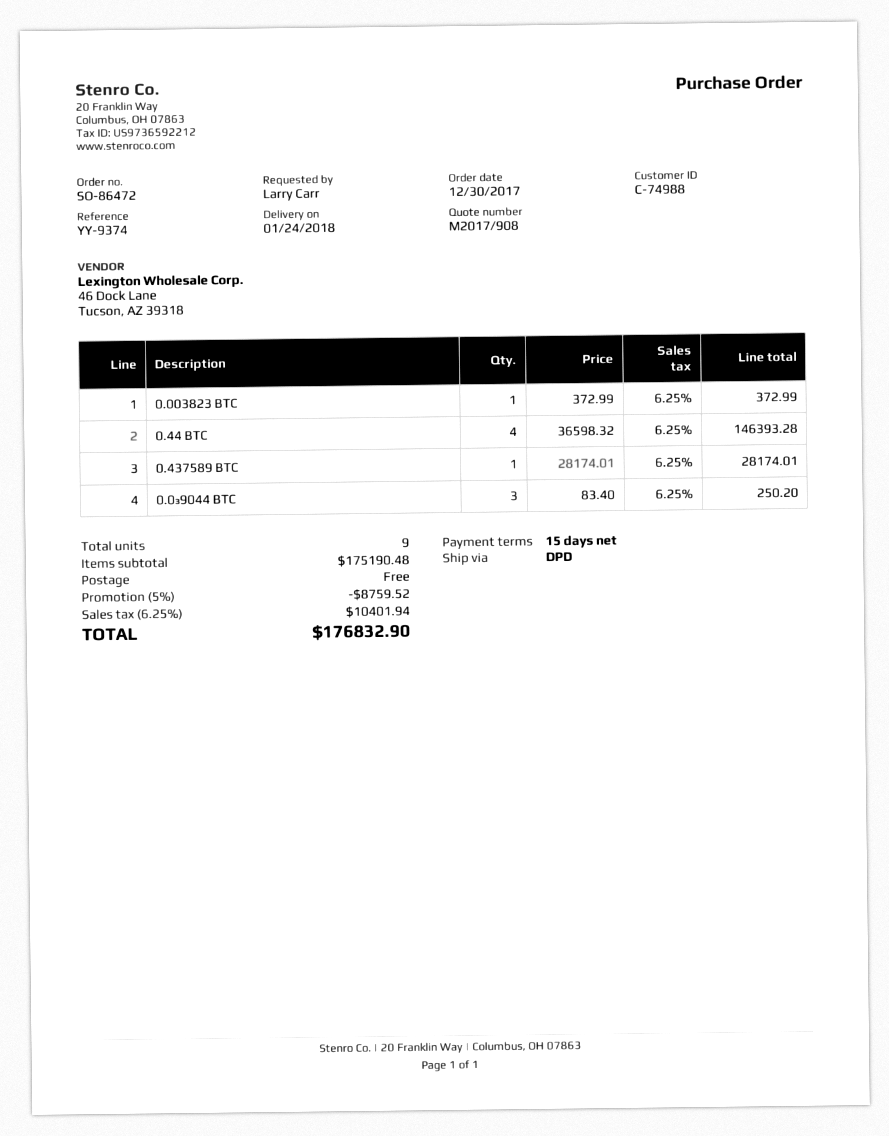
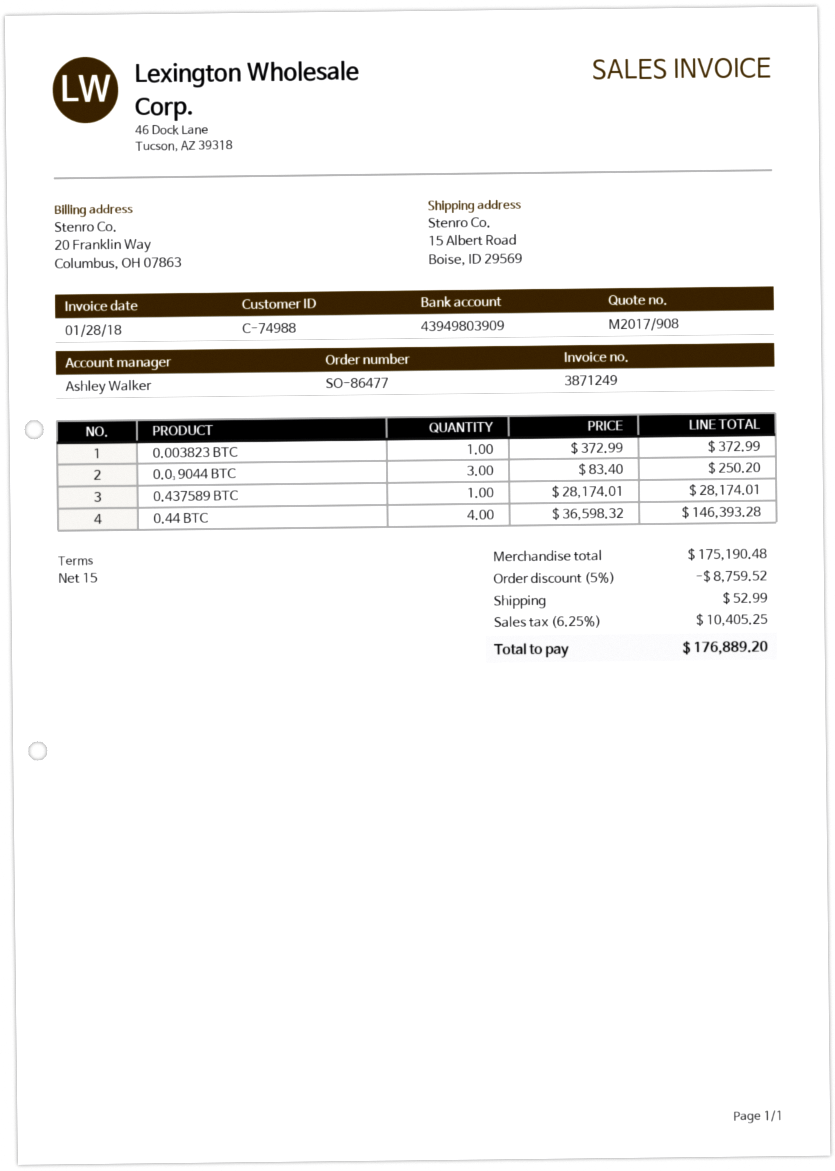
order number: SO-86472 -> SO-86477
shipping: 0.00 -> 52.99
tax: 6.25% = 10401.94 -> 6.25% = 10405.25
total: 176832.90 -> 176889.20

